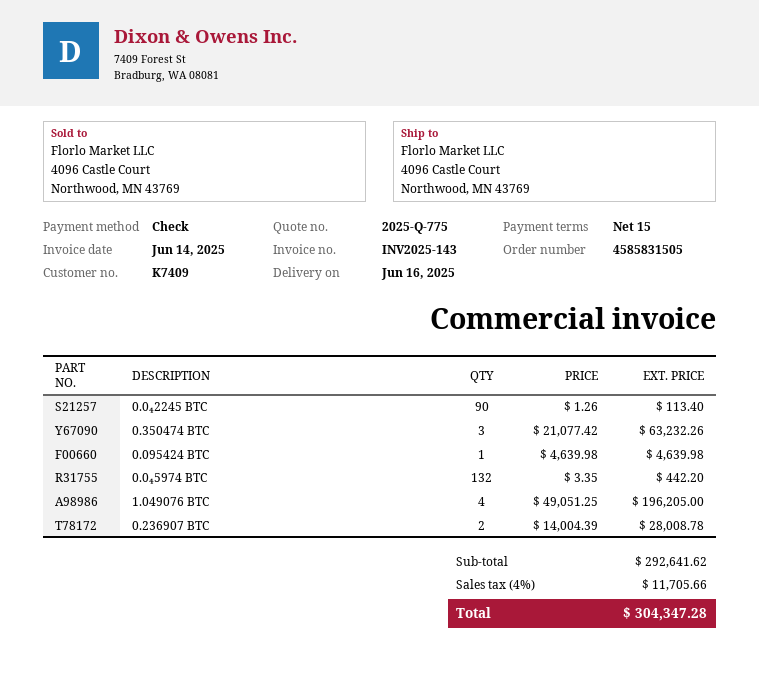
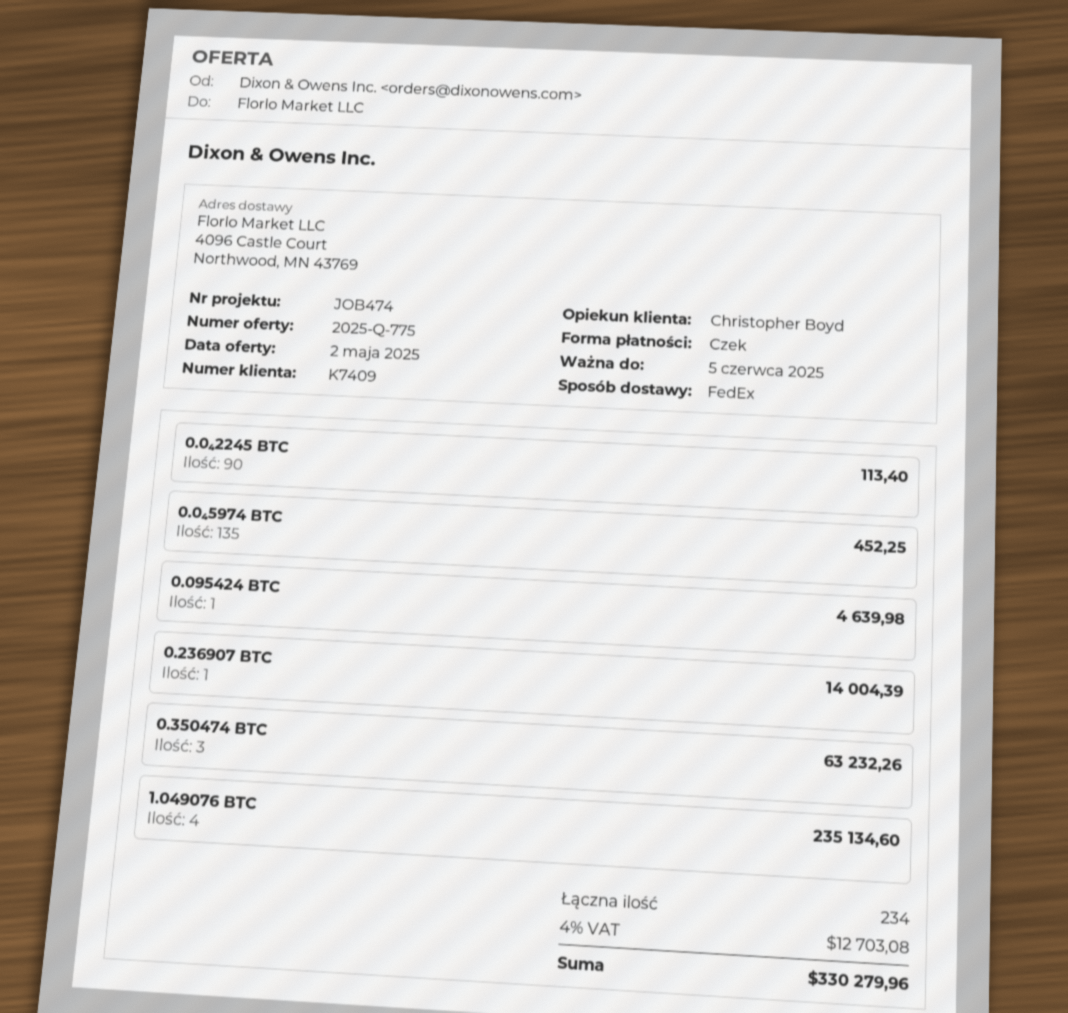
0.0₄5974 BTC: 132 for 442.20 -> 135 for 452.25
1.049076 BTC: 4 for 196205.00 -> 4 for 235134.60
0.236907 BTC: 2 for 28008.78 -> 1 for 14004.39
tax: 4% = 11705.66 -> 4% = 12703.08
total: 304347.28 -> 330279.96

